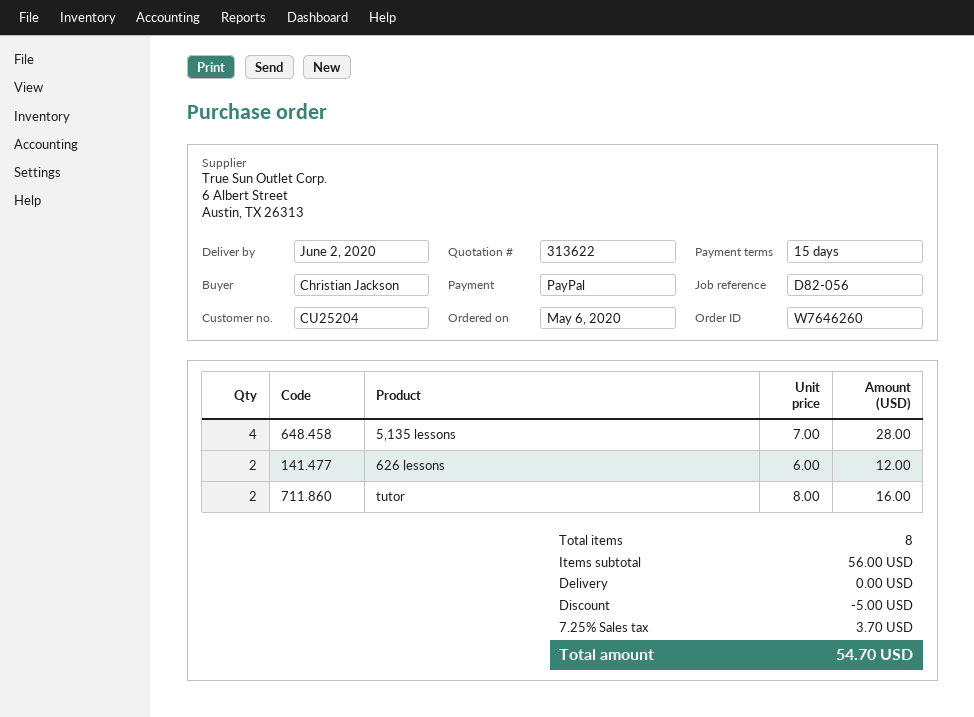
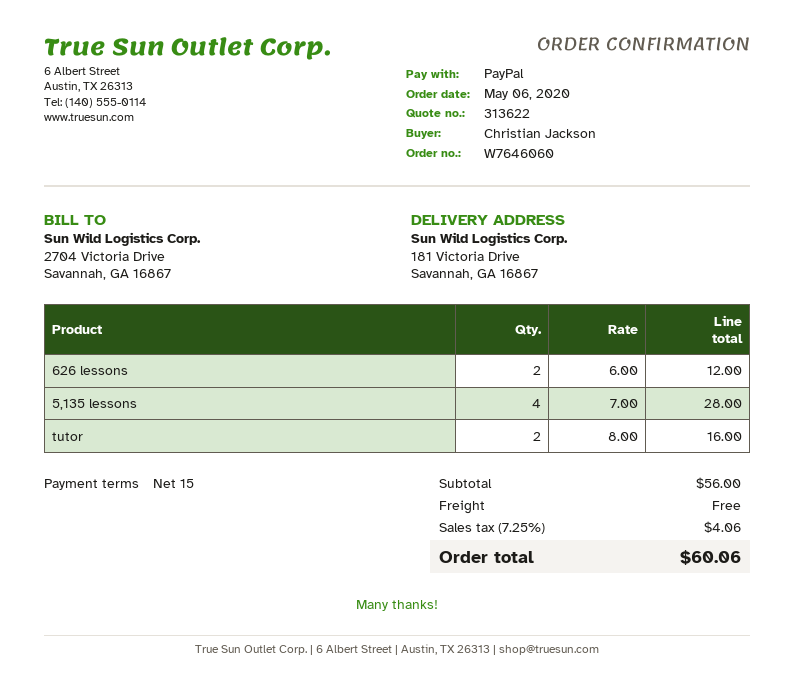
order number: W7646260 -> W7646060
discount: 5.00 -> none
tax: 7.25% = 3.70 -> 7.25% = 4.06
total: 54.70 -> 60.06

